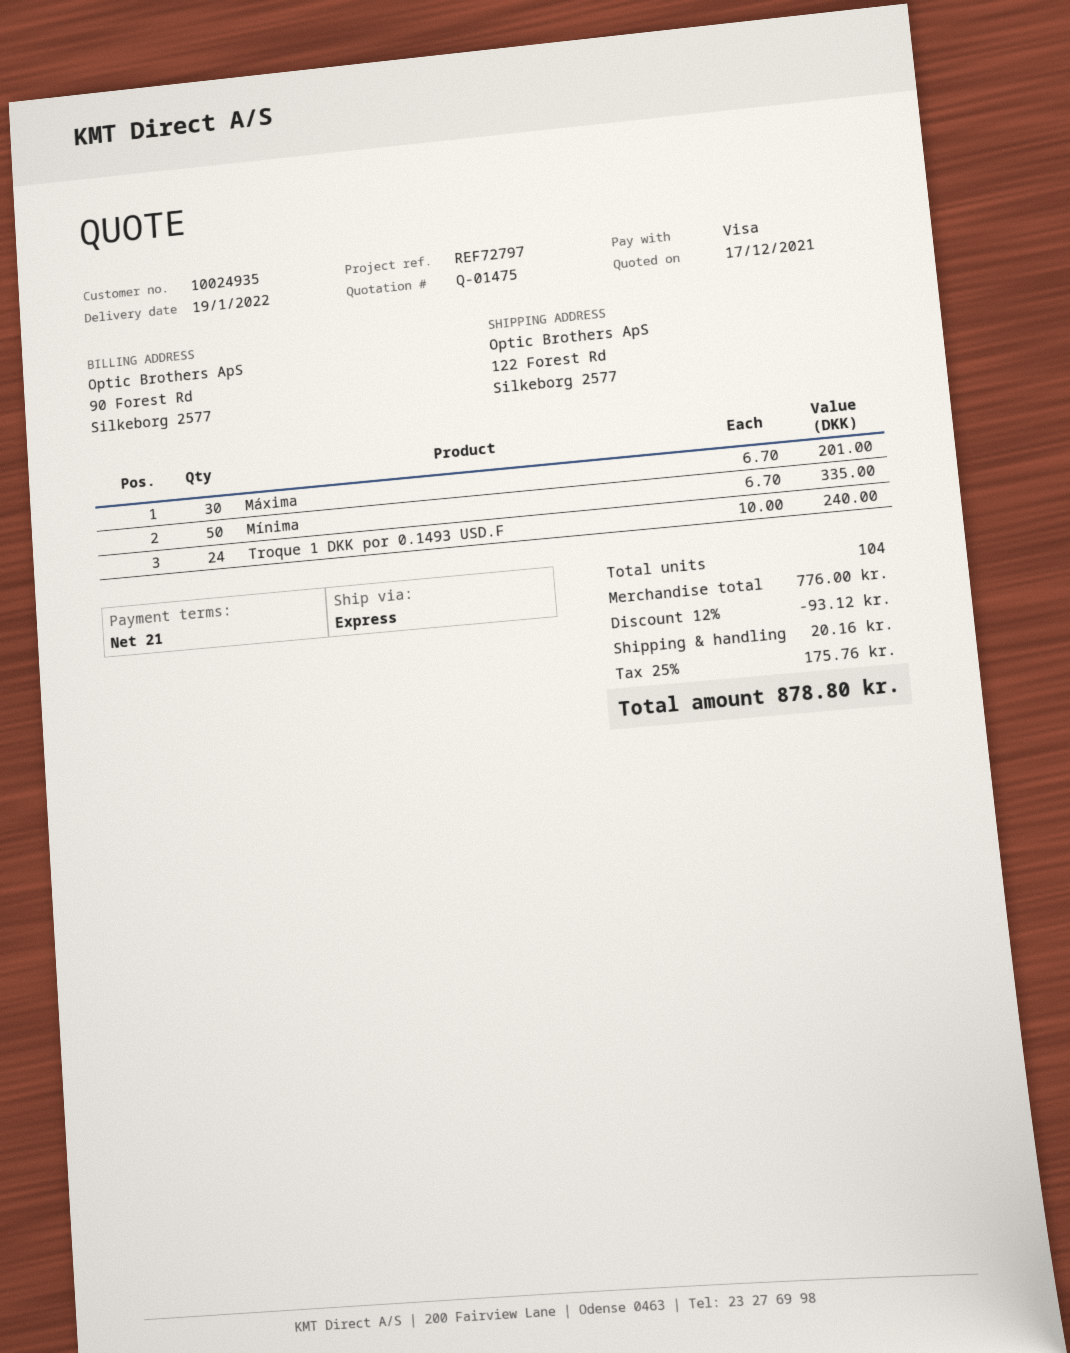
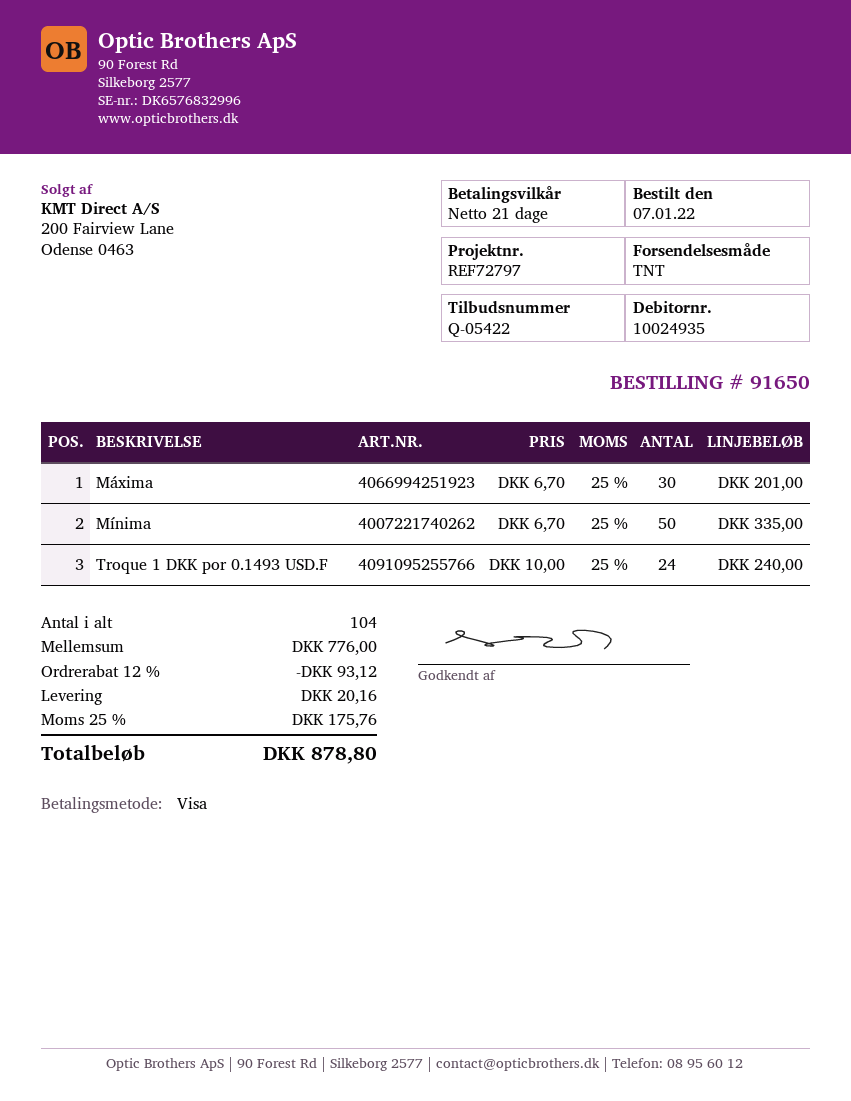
quote number: Q-01475 -> Q-05422
shipping method: express -> TNT

